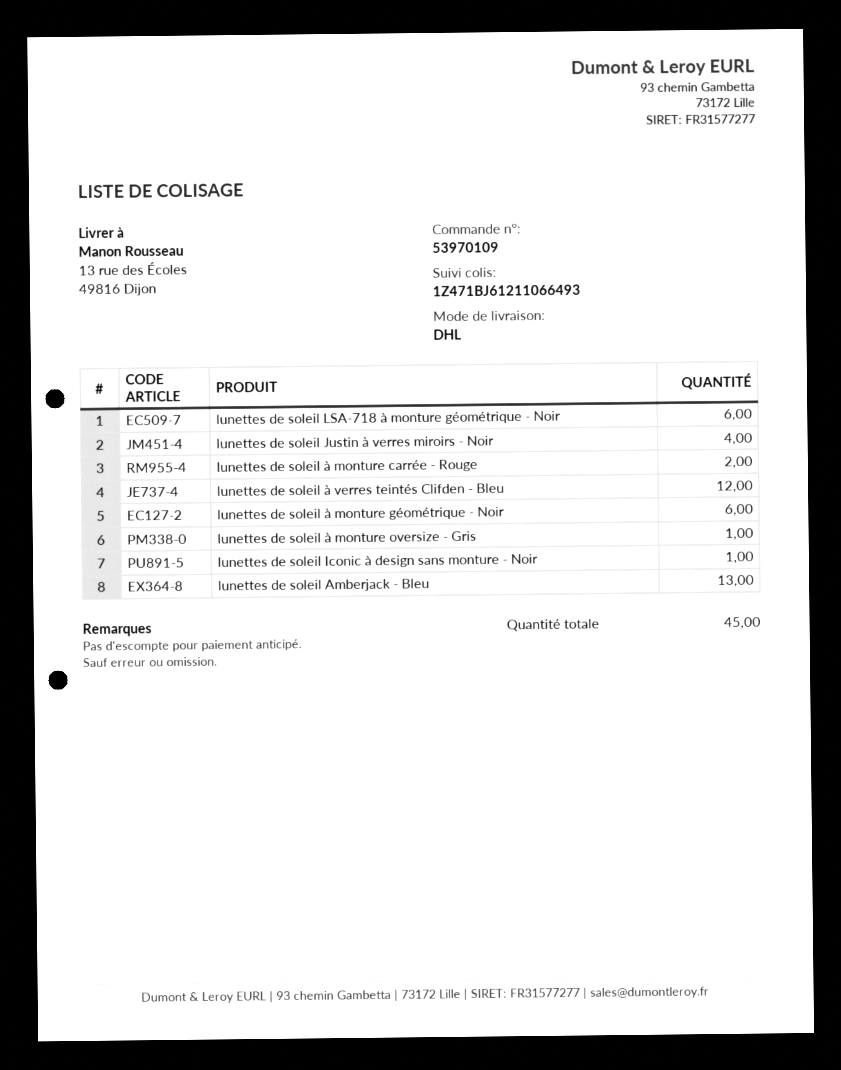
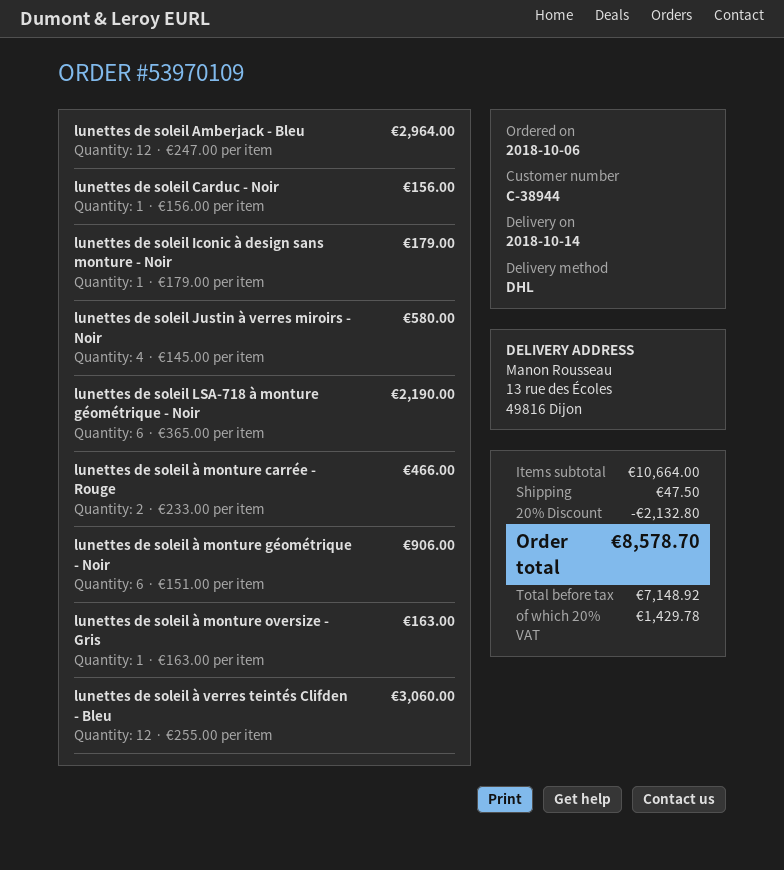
lunettes de soleil Amberjack - Bleu: 13 -> 12
lunettes de soleil Carduc - Noir: none -> 1

